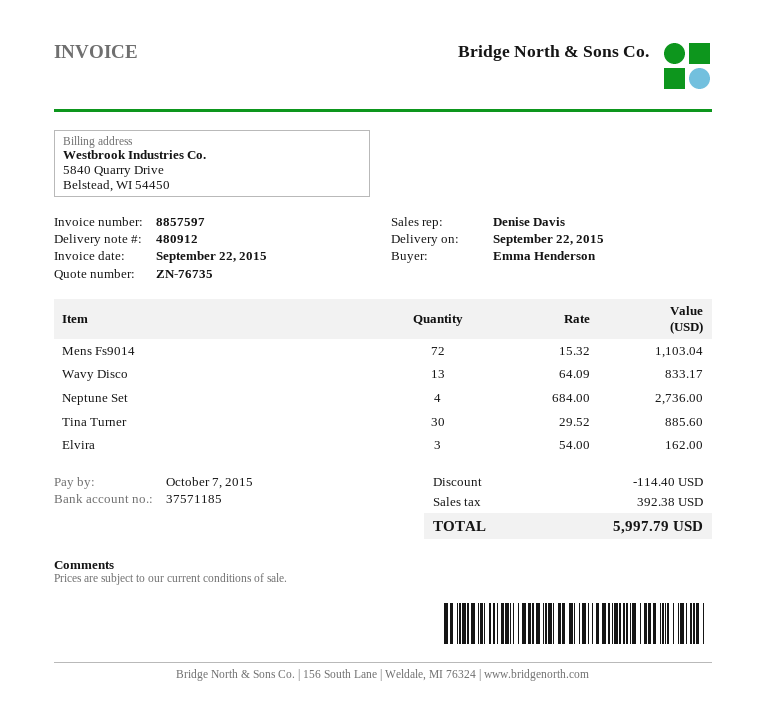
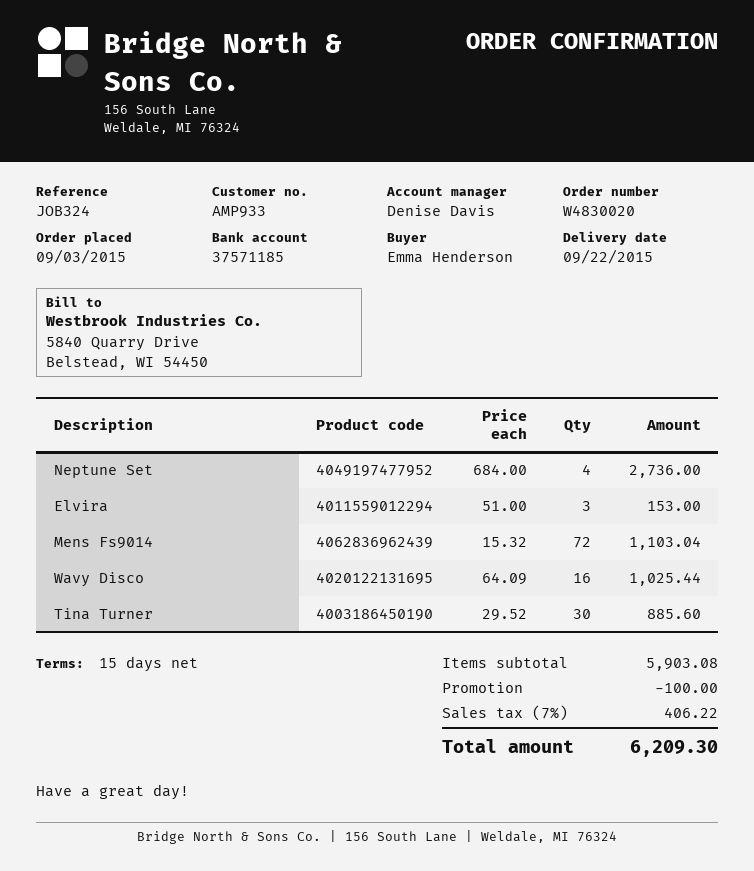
Wavy Disco: 13 x 64.09 = 833.17 -> 16 x 64.09 = 1025.44
Elvira: 3 x 54.00 = 162.00 -> 3 x 51.00 = 153.00
discount: 114.40 -> 100.00
tax: 392.38 -> 406.22
total: 5997.79 -> 6209.30

